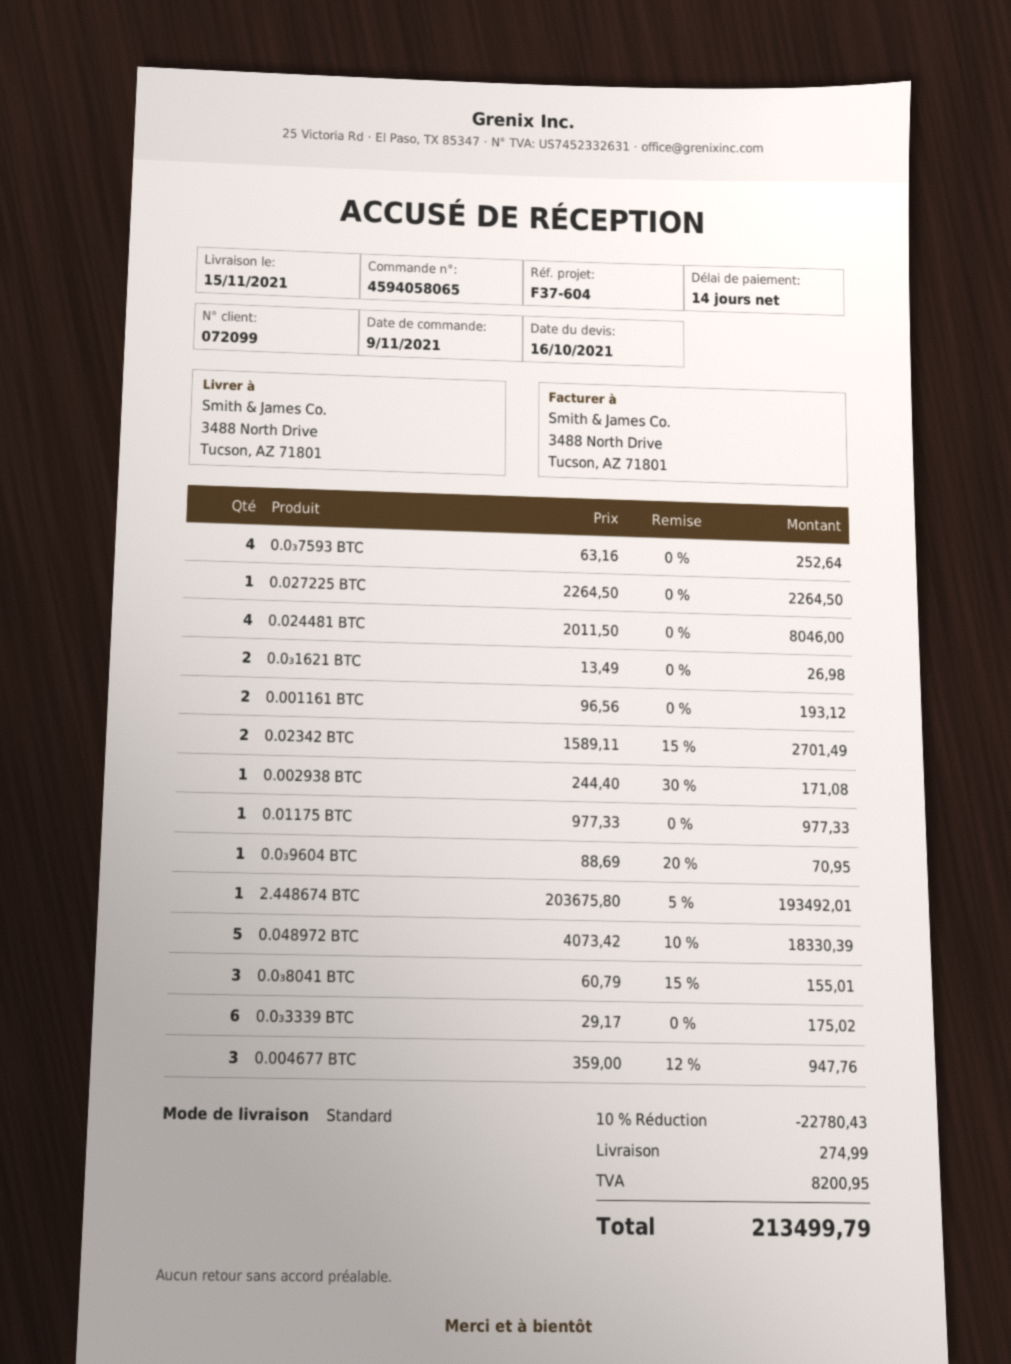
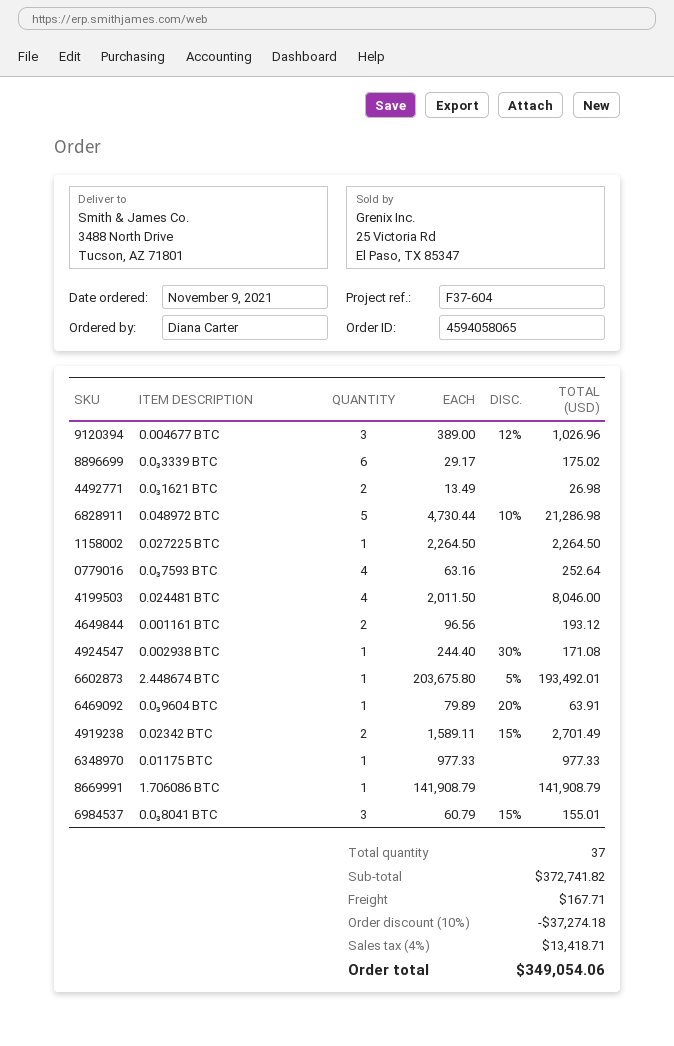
0.0₃9604 BTC: 1 x 88.69 - 20% = 70.95 -> 1 x 79.89 - 20% = 63.91
0.048972 BTC: 5 x 4073.42 - 10% = 18330.39 -> 5 x 4730.44 - 10% = 21286.98
0.004677 BTC: 3 x 359.00 - 12% = 947.76 -> 3 x 389.00 - 12% = 1026.96
1.706086 BTC: none -> 1 x 141908.79 = 141908.79
discount: 10% = 22780.43 -> 10% = 37274.18
shipping: 274.99 -> 167.71
tax: 8200.95 -> 13418.71
total: 213499.79 -> 349054.06

